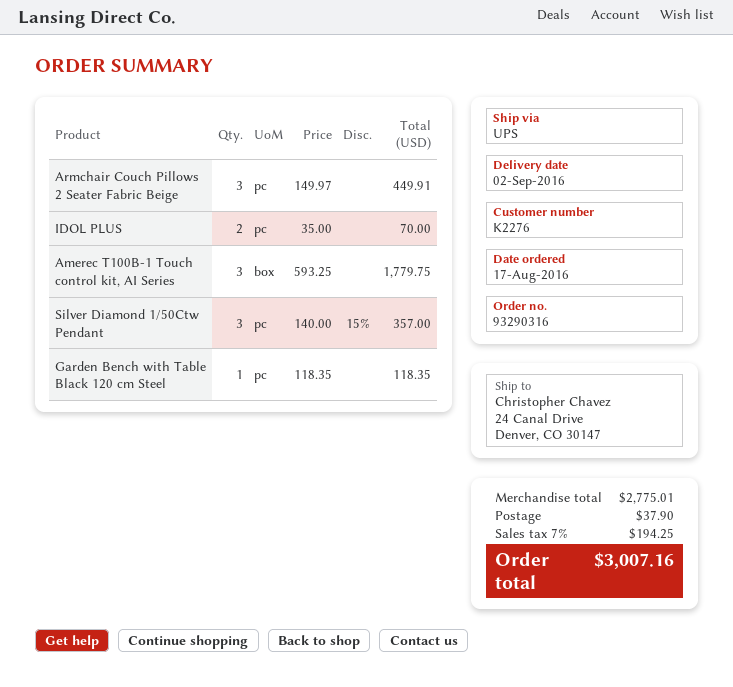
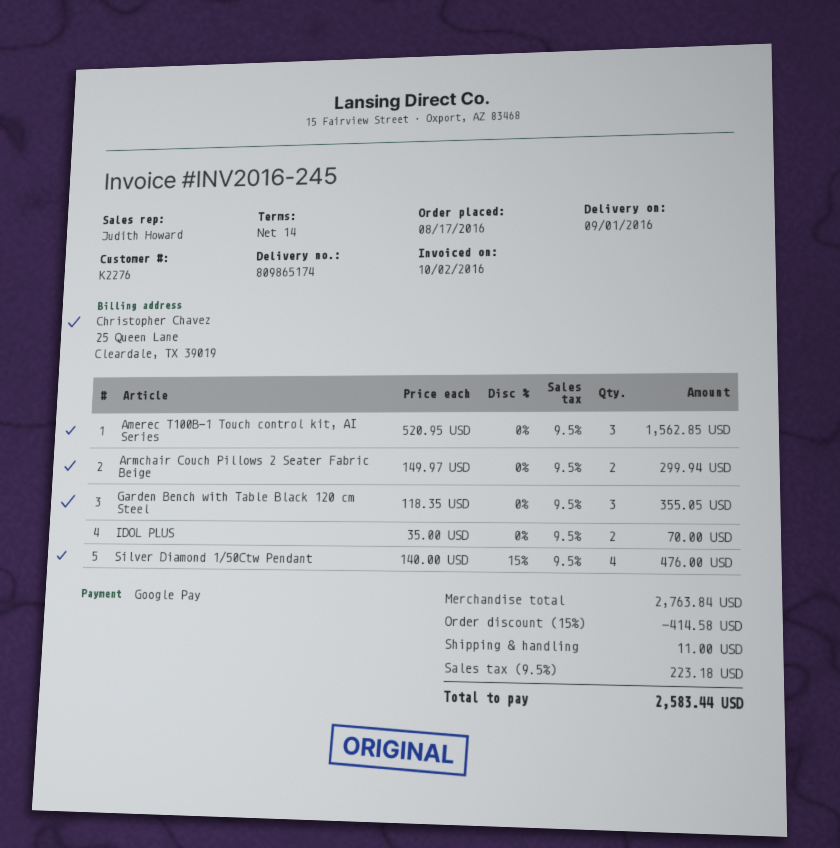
delivery date: 2016-09-02 -> 2016-09-01
Armchair Couch Pillows 2 Seater Fabric Beige: 3 x 149.97 = 449.91 -> 2 x 149.97 = 299.94
Amerec T100B-1 Touch control kit, AI Series: 3 x 593.25 = 1779.75 -> 3 x 520.95 = 1562.85
Silver Diamond 1/50Ctw Pendant: 3 x 140.00 - 15% = 357.00 -> 4 x 140.00 - 15% = 476.00
Garden Bench with Table Black 120 cm Steel: 1 x 118.35 = 118.35 -> 3 x 118.35 = 355.05
subtotal: 2775.01 -> 2763.84
discount: none -> 15% = 414.58
shipping: 37.90 -> 11.00
tax: 7% = 194.25 -> 9.5% = 223.18
total: 3007.16 -> 2583.44

